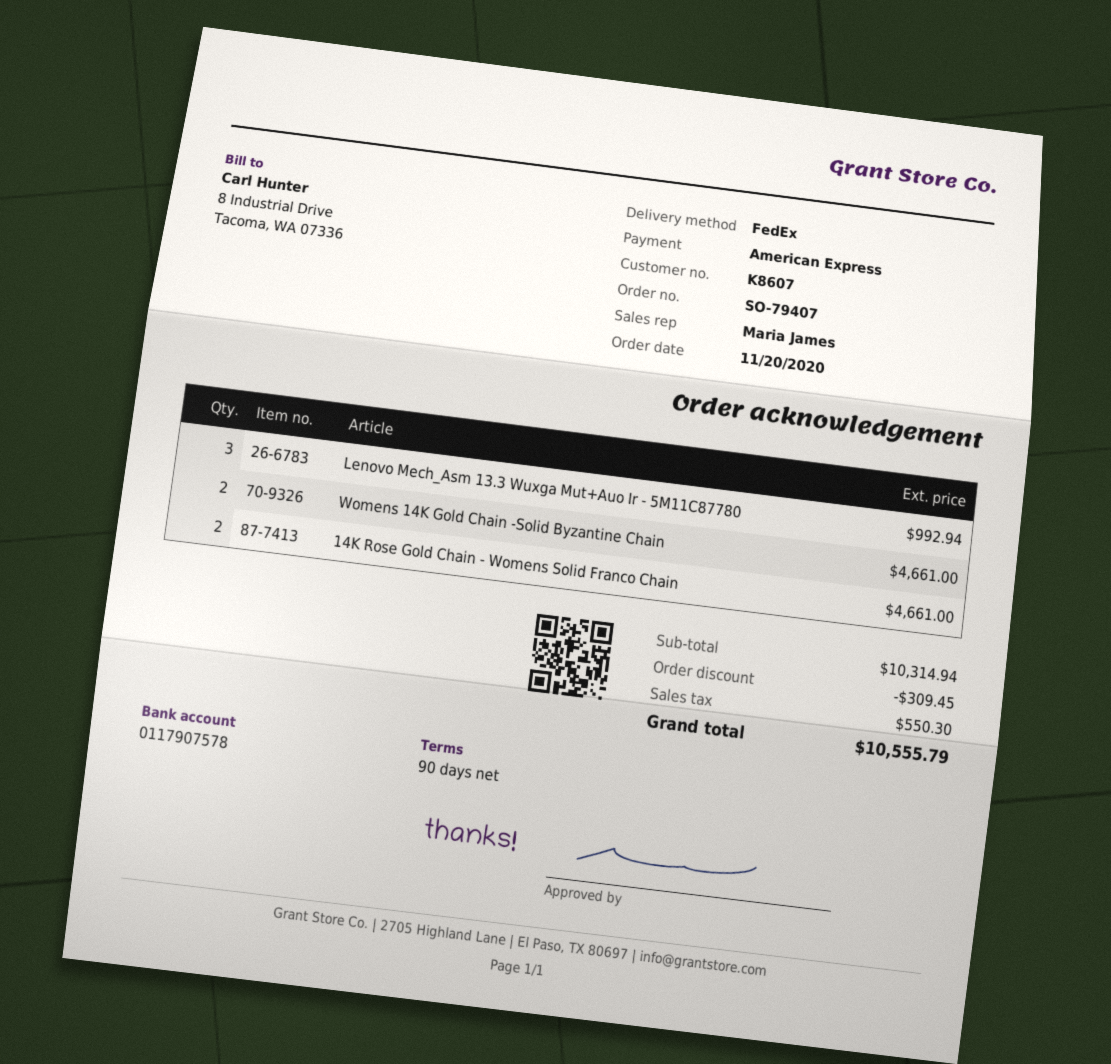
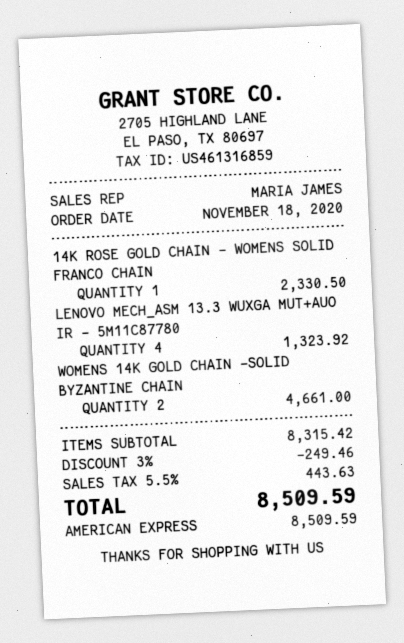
order date: 2020-11-20 -> 2020-11-18
Lenovo Mech_Asm 13.3 Wuxga Mut+Auo Ir - 5M11C87780: 3 for 992.94 -> 4 for 1323.92
14K Rose Gold Chain - Womens Solid Franco Chain: 2 for 4661.00 -> 1 for 2330.50
subtotal: 10314.94 -> 8315.42
discount: 309.45 -> 249.46
tax: 550.30 -> 443.63
total: 10555.79 -> 8509.59

